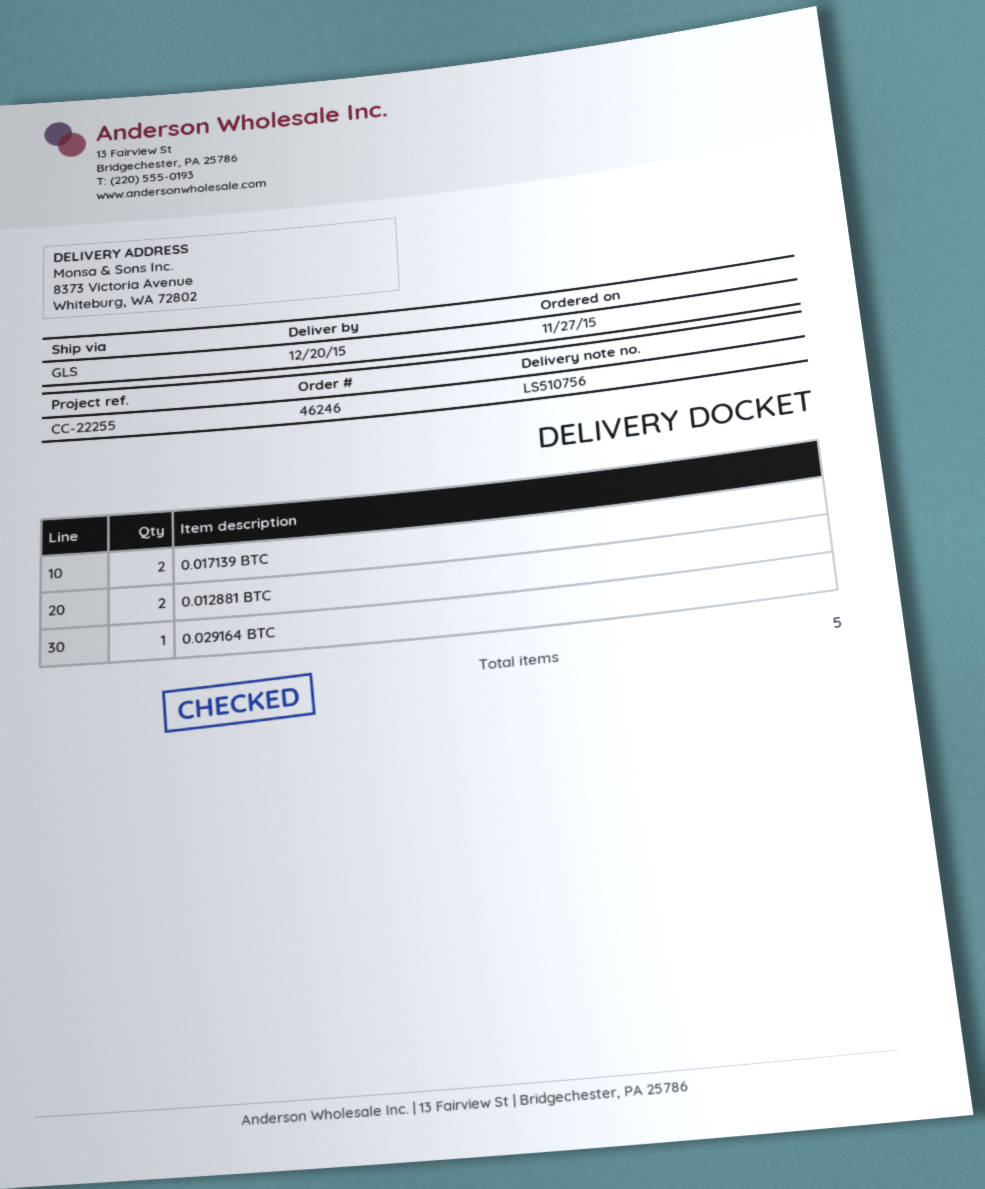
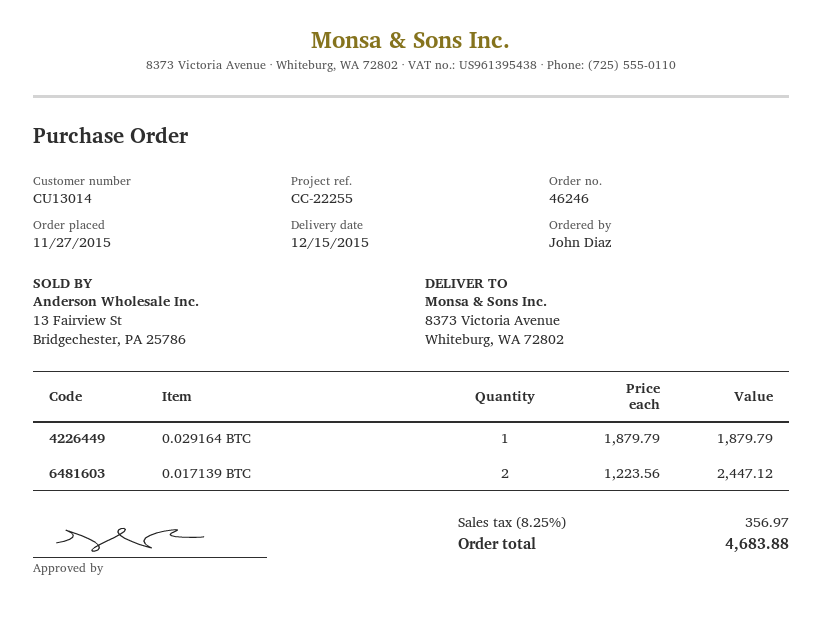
delivery date: 2015-12-20 -> 2015-12-15
0.012881 BTC: 2 -> none

